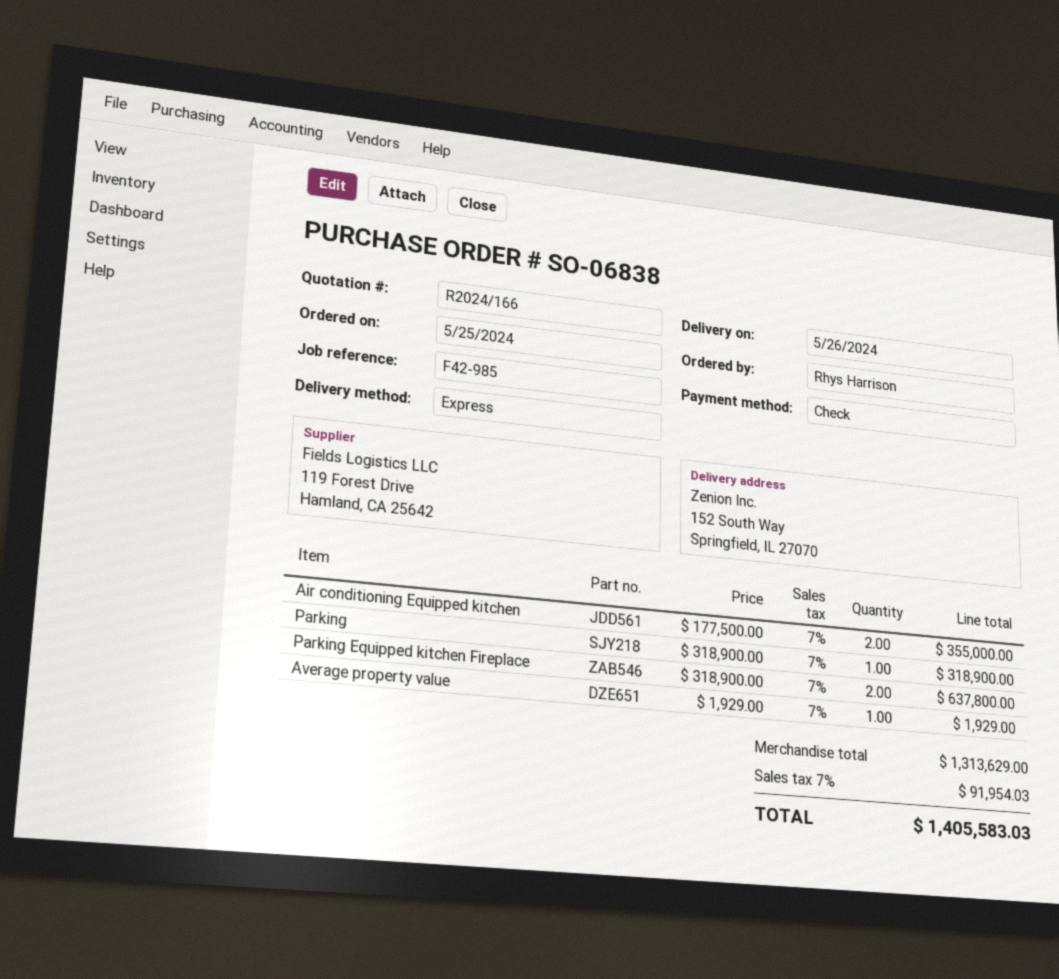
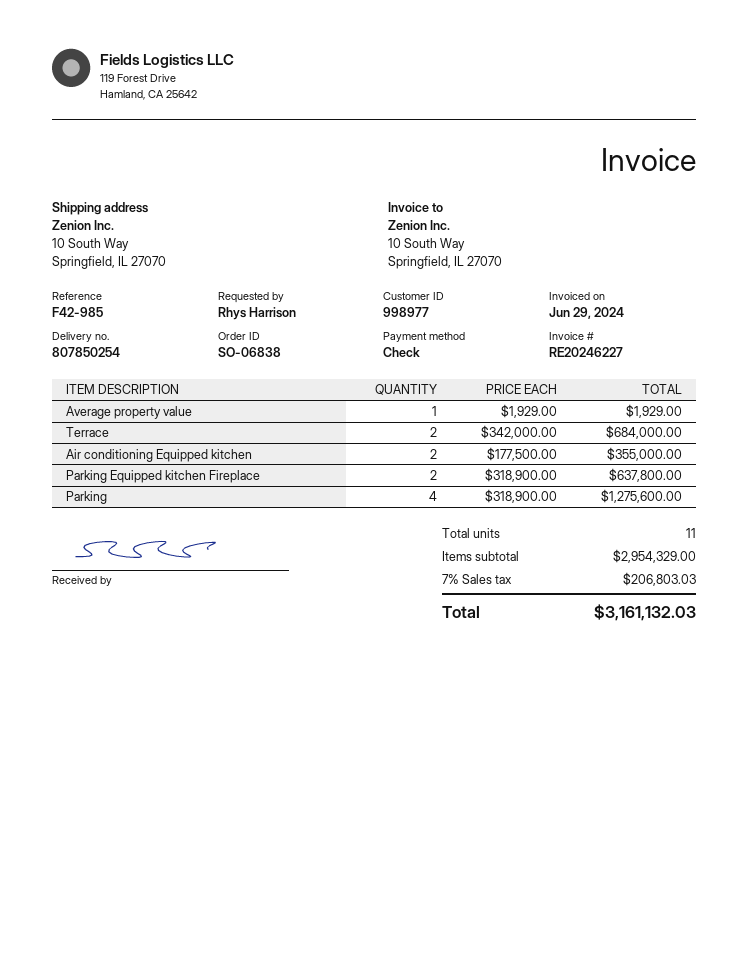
ship to: 152 South Way, Springfield, IL 27070 -> 10 South Way, Springfield, IL 27070
Parking: 1 x 318900.00 = 318900.00 -> 4 x 318900.00 = 1275600.00
Terrace: none -> 2 x 342000.00 = 684000.00
subtotal: 1313629.00 -> 2954329.00
tax: 7% = 91954.03 -> 7% = 206803.03
total: 1405583.03 -> 3161132.03

